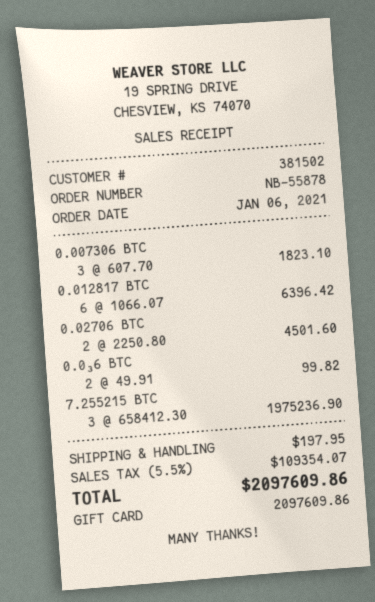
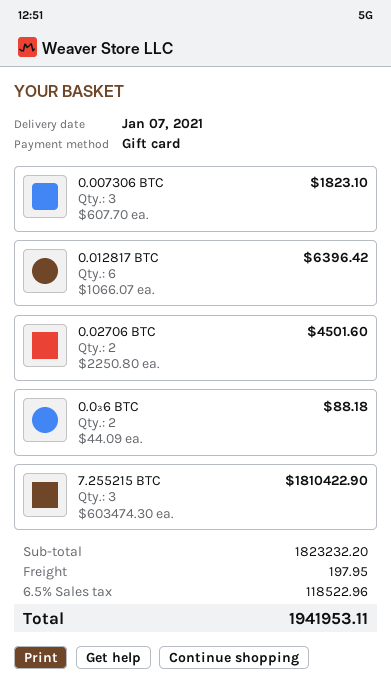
0.0₃6 BTC: 2 x 49.91 = 99.82 -> 2 x 44.09 = 88.18
7.255215 BTC: 3 x 658412.30 = 1975236.90 -> 3 x 603474.30 = 1810422.90
tax: 5.5% = 109354.07 -> 6.5% = 118522.96
total: 2097609.86 -> 1941953.11

